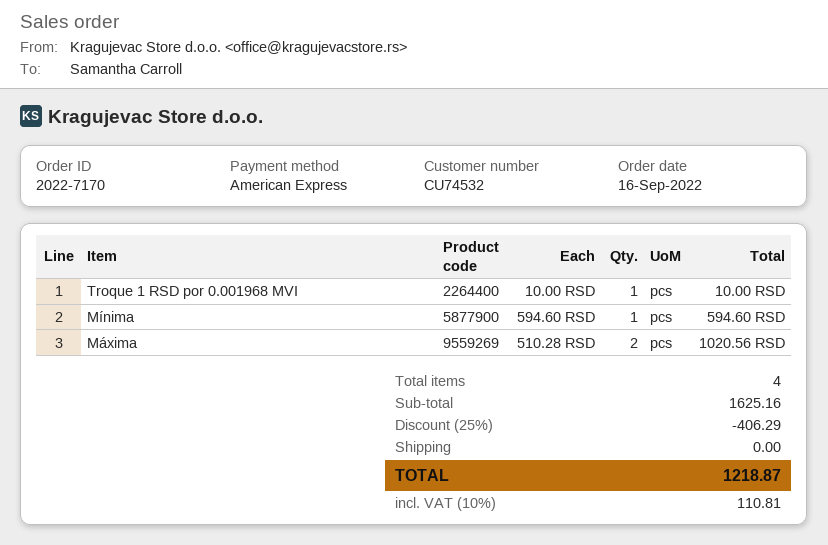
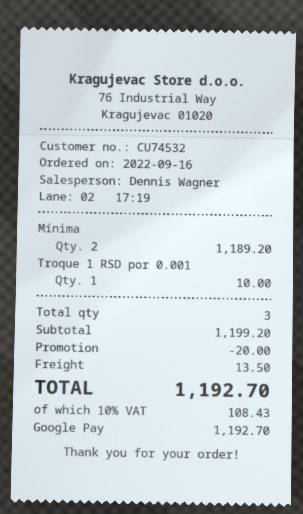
payment method: American Express -> Google Pay
Mínima: 1 for 594.60 -> 2 for 1189.20
Máxima: 2 for 1020.56 -> none
total quantity: 4 -> 3
subtotal: 1625.16 -> 1199.20
discount: 406.29 -> 20.00
shipping: 0.00 -> 13.50
tax: 10% = 110.81 -> 10% = 108.43
total: 1218.87 -> 1192.70

